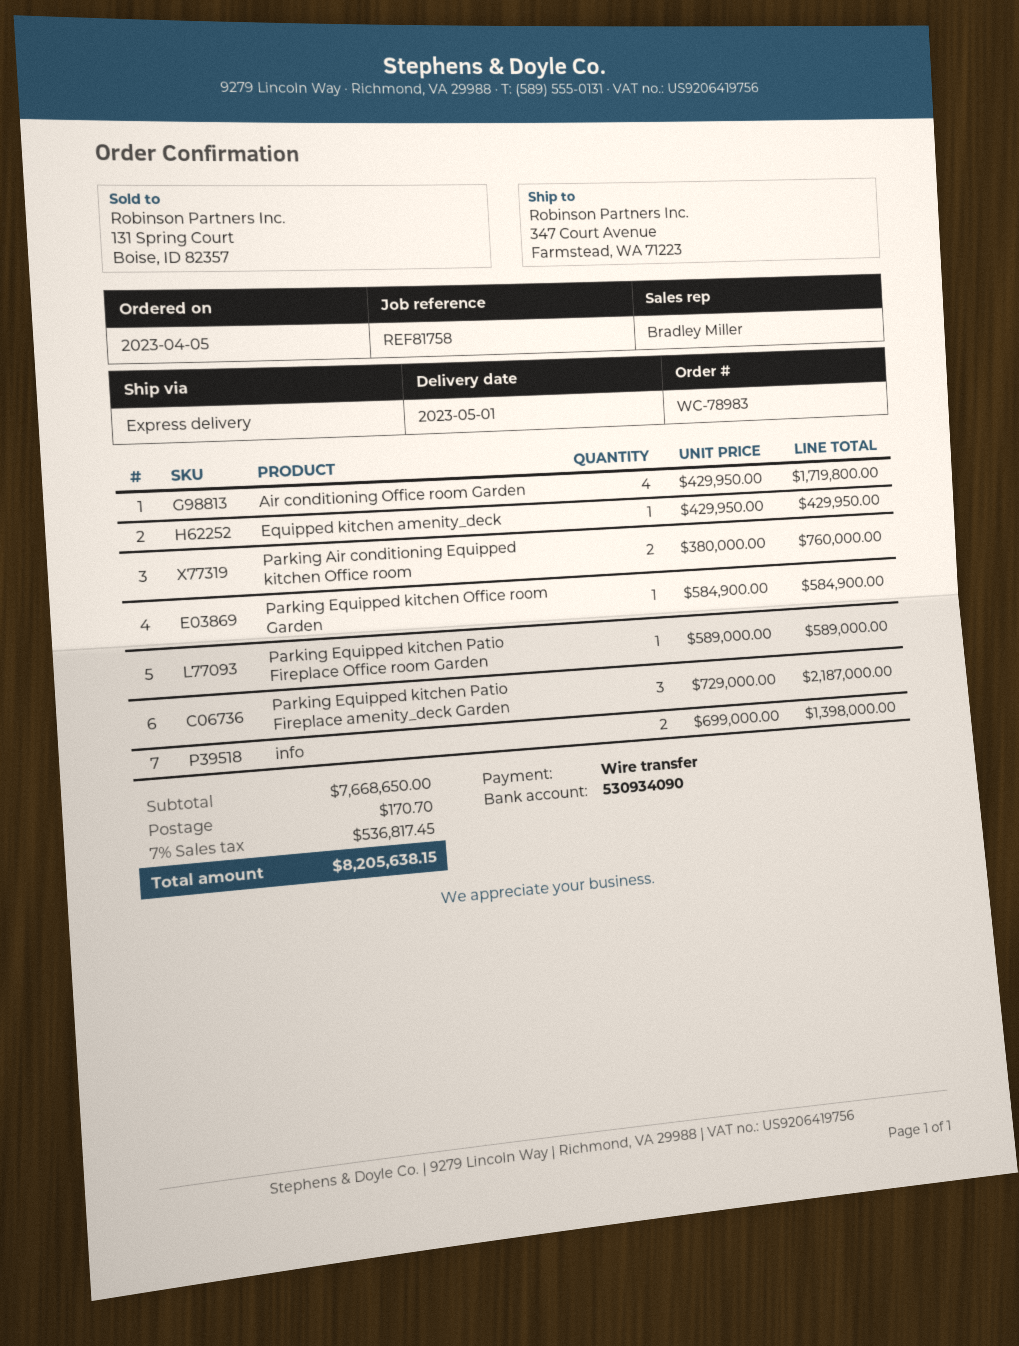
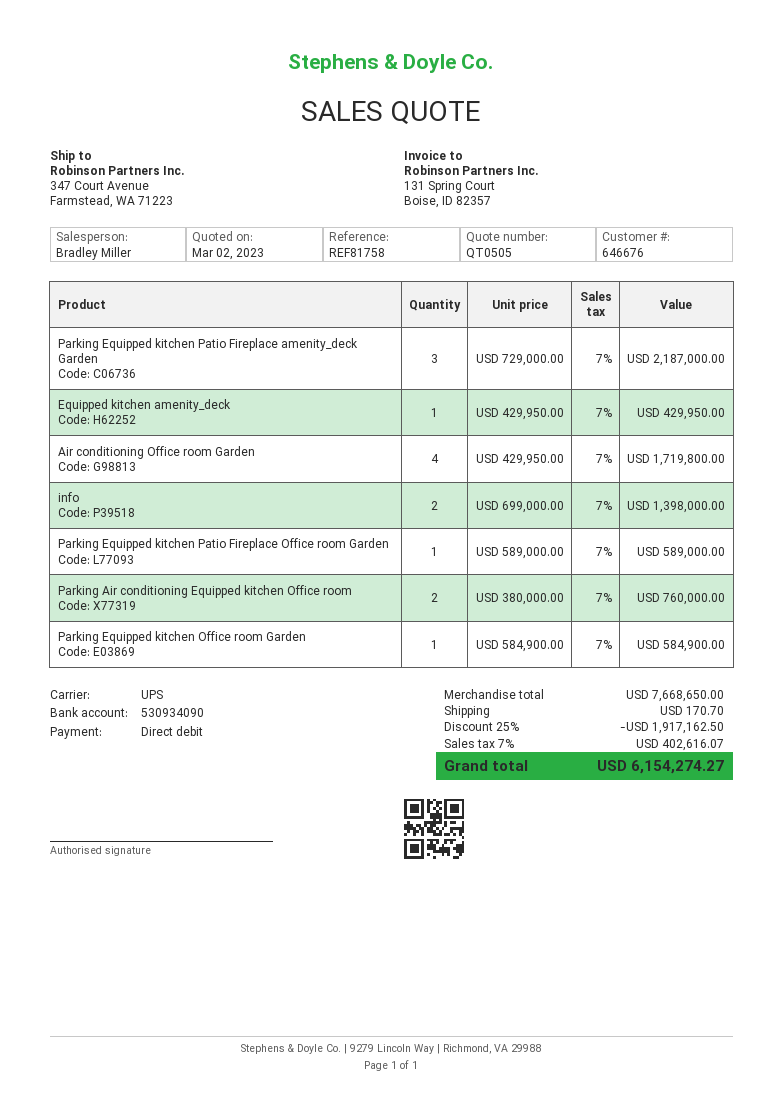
payment method: bank transfer -> direct debit
shipping method: express -> UPS
discount: none -> 25% = 1917162.50
tax: 7% = 536817.45 -> 7% = 402616.07
total: 8205638.15 -> 6154274.27

